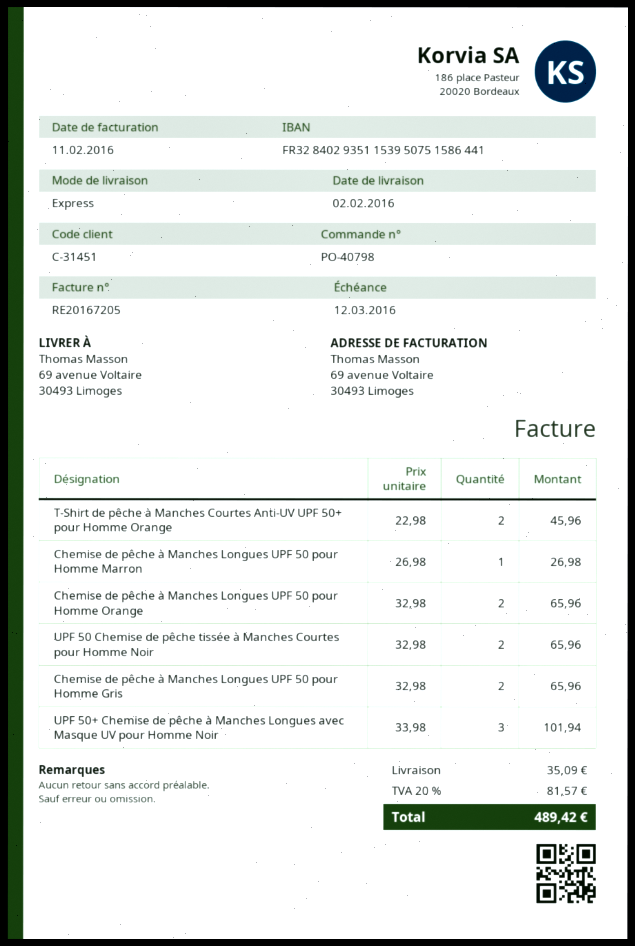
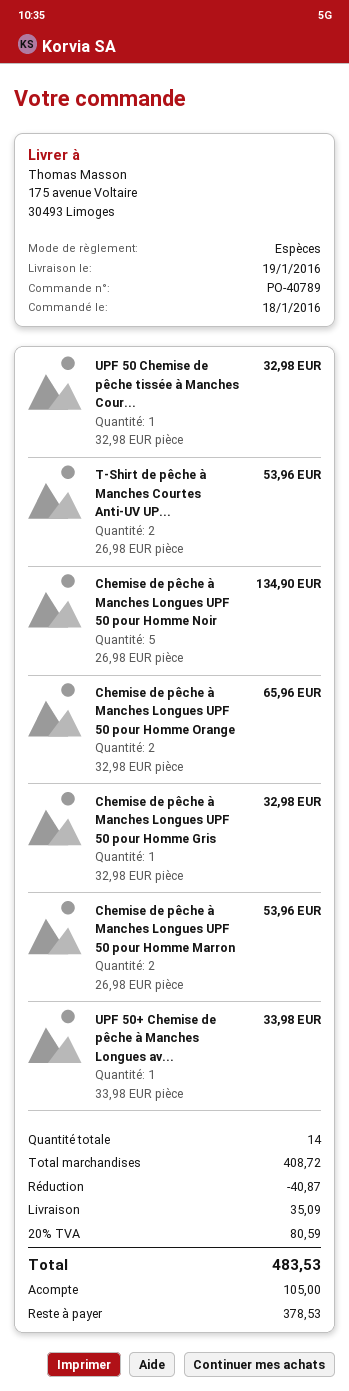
order number: PO-40798 -> PO-40789
delivery date: 2016-02-02 -> 2016-01-19
ship to: 69 avenue Voltaire, 30493 Limoges -> 175 avenue Voltaire, 30493 Limoges
T-Shirt de pêche à Manches Courtes Anti-UV UPF 50+ pour Homme Orange: 2 x 22.98 = 45.96 -> 2 x 26.98 = 53.96
Chemise de pêche à Manches Longues UPF 50 pour Homme Marron: 1 x 26.98 = 26.98 -> 2 x 26.98 = 53.96
UPF 50 Chemise de pêche tissée à Manches Courtes pour Homme Noir: 2 x 32.98 = 65.96 -> 1 x 32.98 = 32.98
Chemise de pêche à Manches Longues UPF 50 pour Homme Gris: 2 x 32.98 = 65.96 -> 1 x 32.98 = 32.98
UPF 50+ Chemise de pêche à Manches Longues avec Masque UV pour Homme Noir: 3 x 33.98 = 101.94 -> 1 x 33.98 = 33.98
Chemise de pêche à Manches Longues UPF 50 pour Homme Noir: none -> 5 x 26.98 = 134.90
discount: none -> 40.87
tax: 20% = 81.57 -> 20% = 80.59
total: 489.42 -> 483.53

